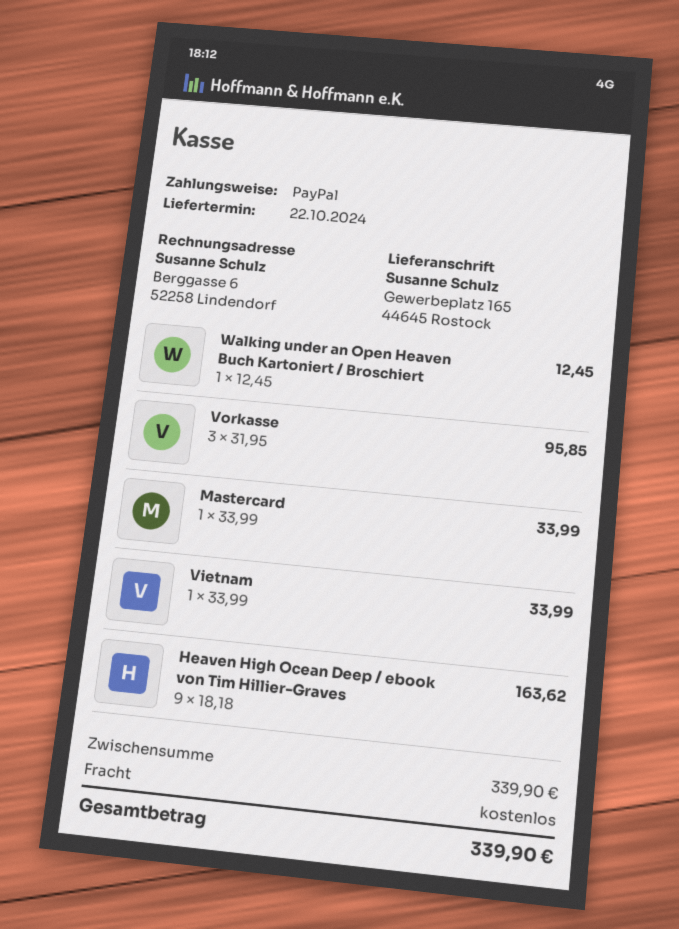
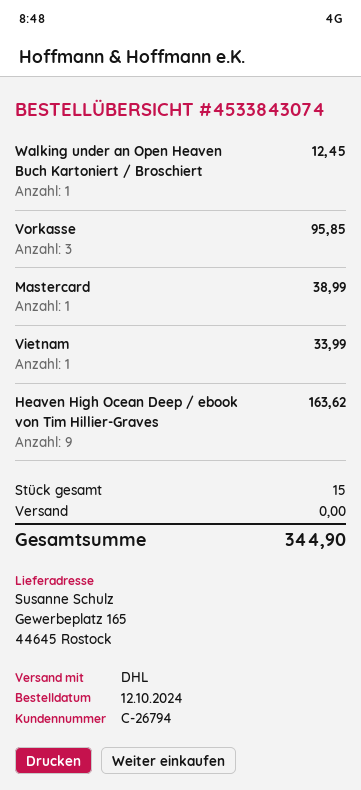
Mastercard: 1 for 33.99 -> 1 for 38.99
total: 339.90 -> 344.90

